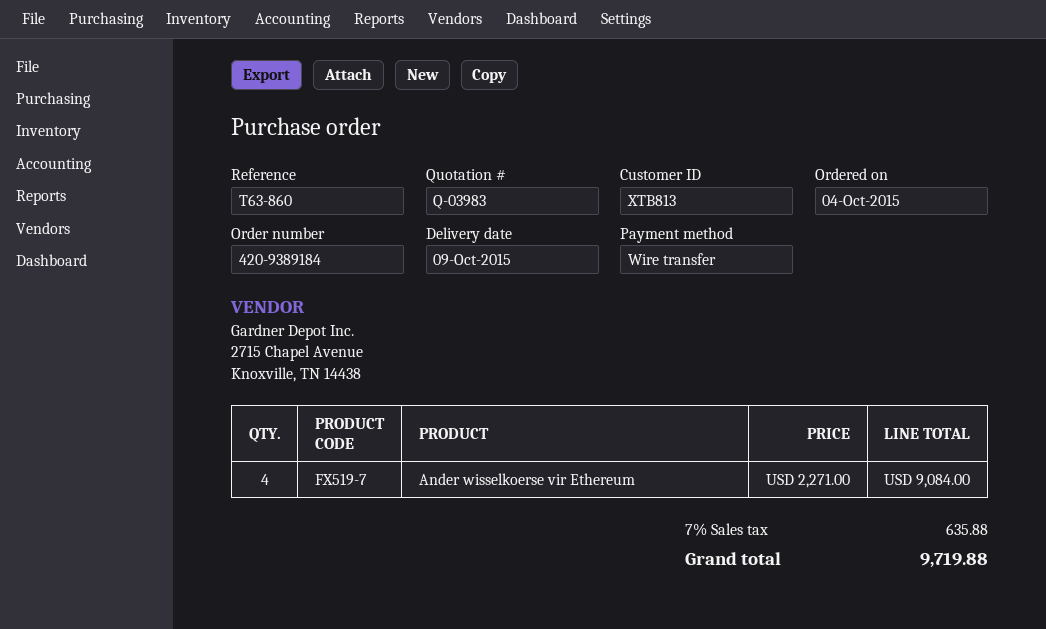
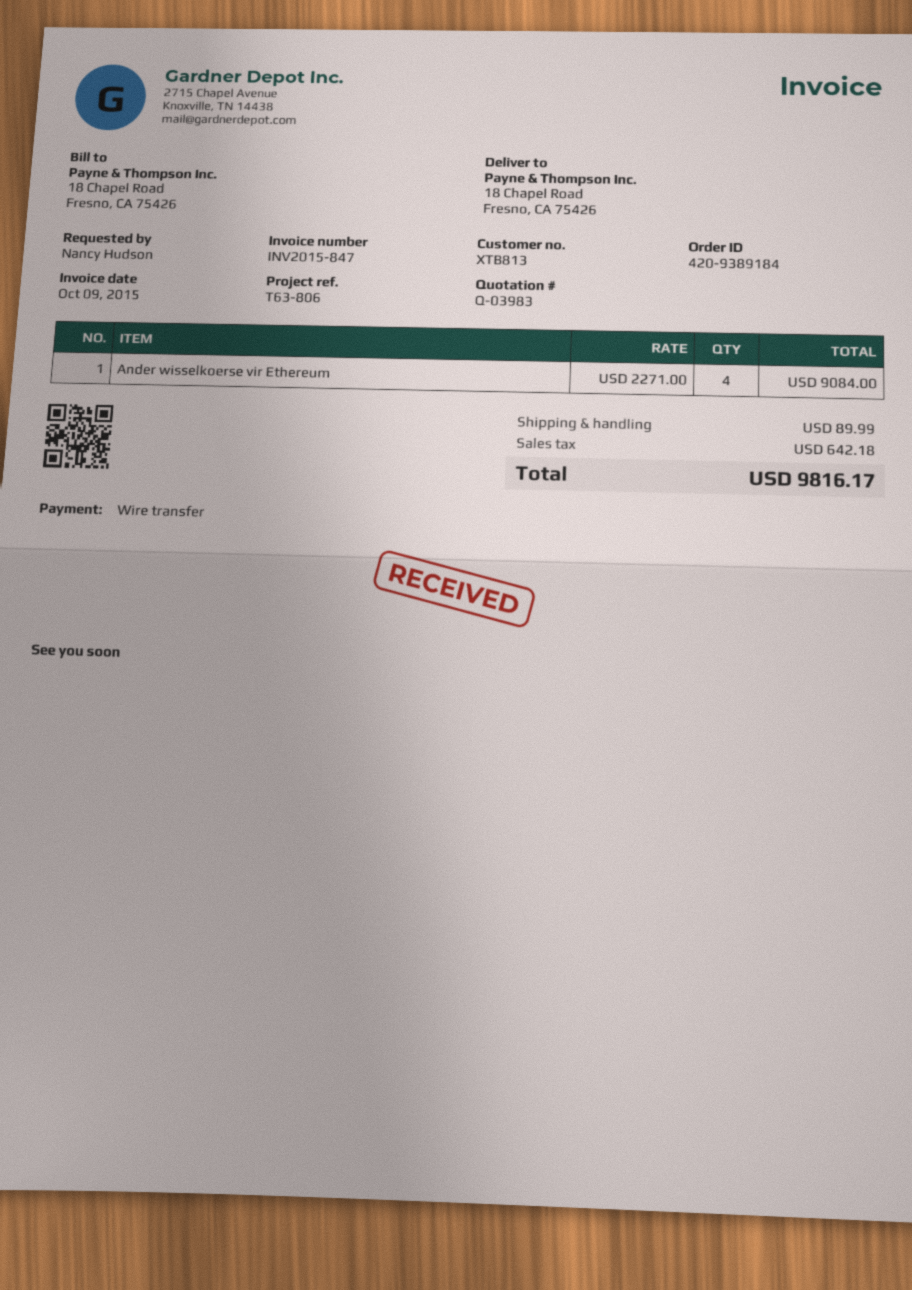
reference: T63-860 -> T63-806
shipping: none -> 89.99
tax: 635.88 -> 642.18
total: 9719.88 -> 9816.17

